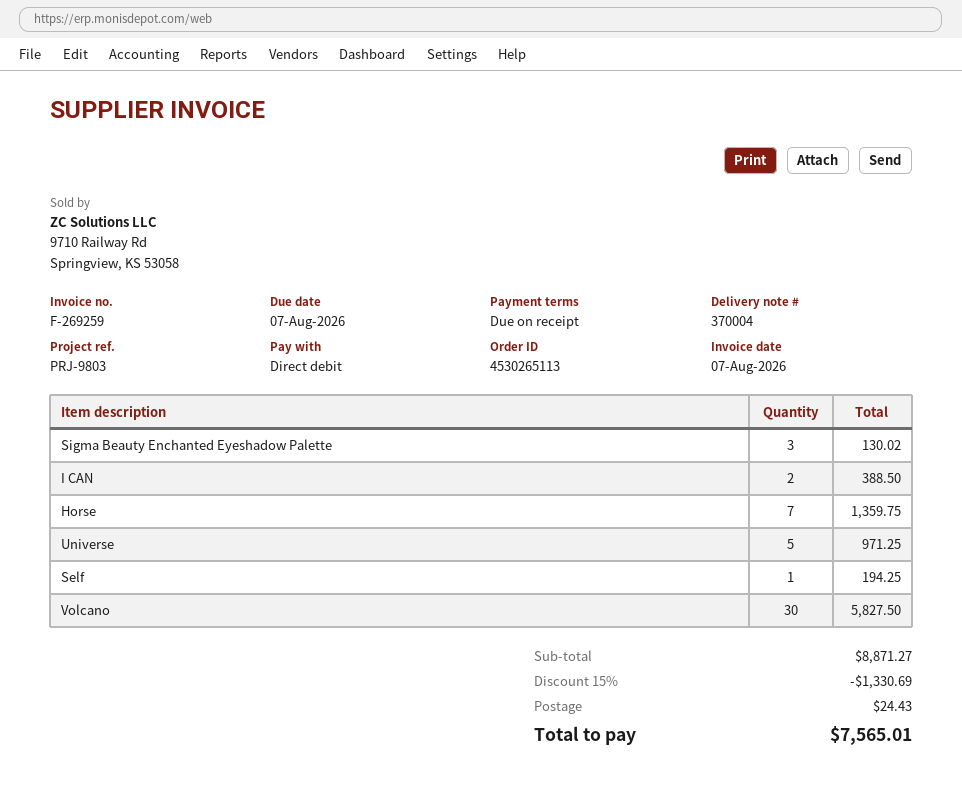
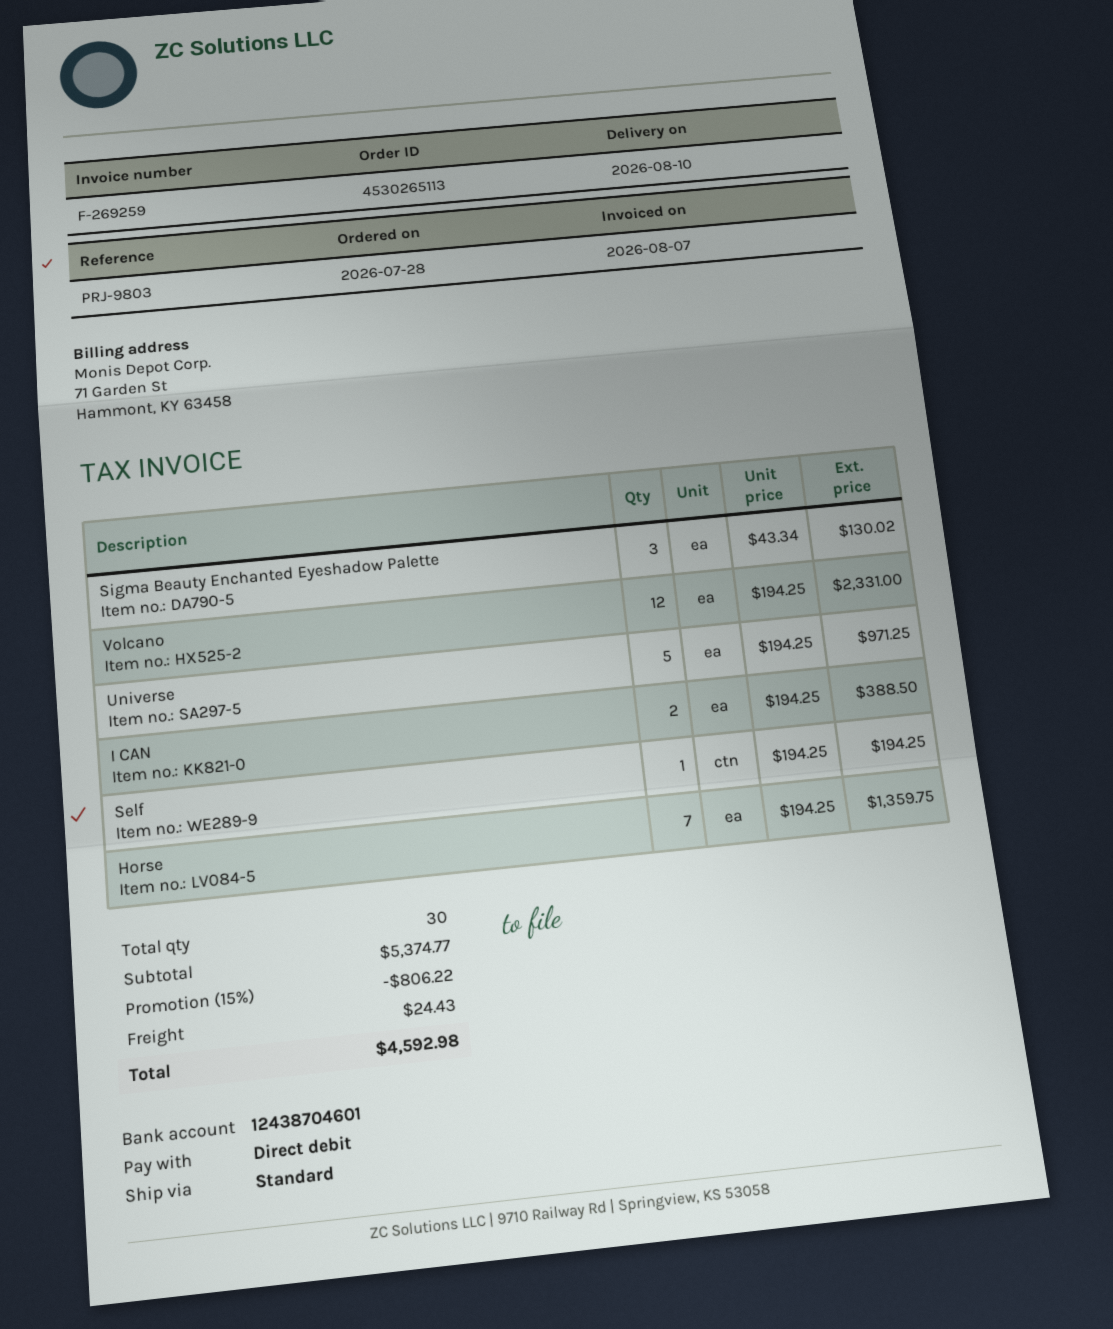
Volcano: 30 for 5827.50 -> 12 for 2331.00
subtotal: 8871.27 -> 5374.77
discount: 15% = 1330.69 -> 15% = 806.22
total: 7565.01 -> 4592.98

